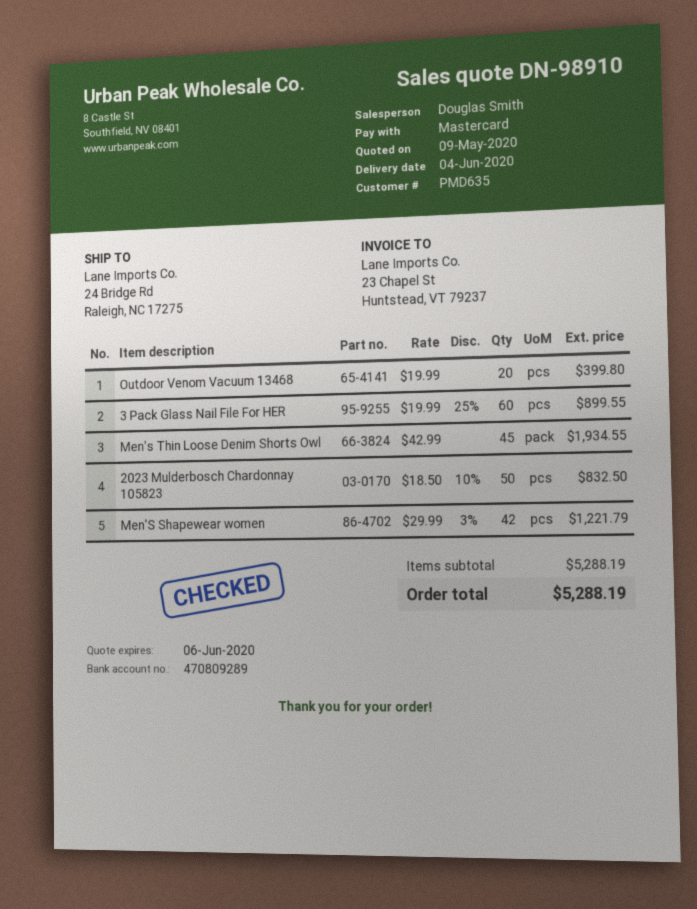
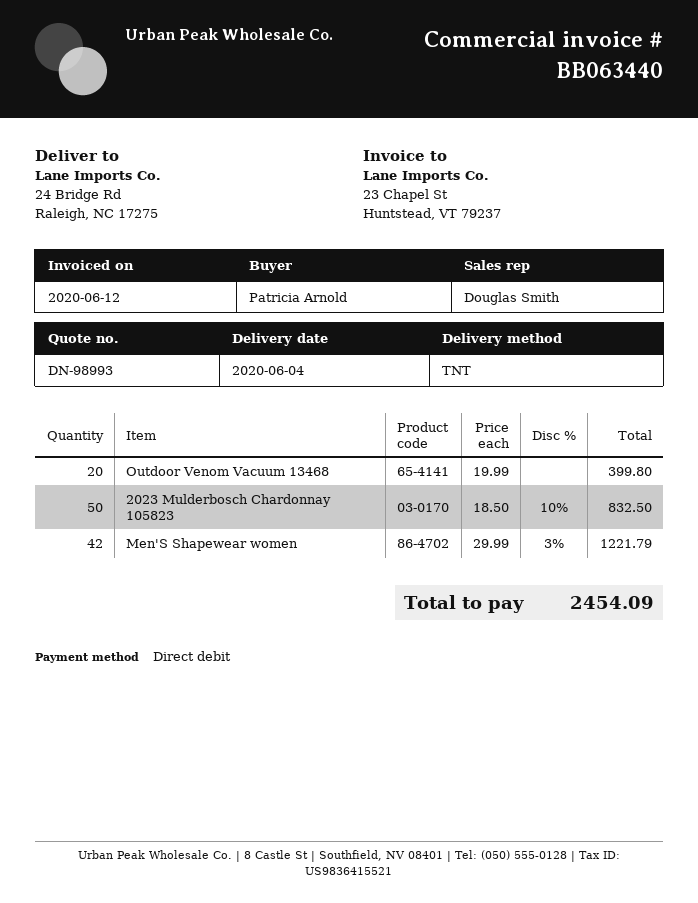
quote number: DN-98910 -> DN-98993
payment method: Mastercard -> direct debit
3 Pack Glass Nail File For HER: 60 x 19.99 - 25% = 899.55 -> none
Men's Thin Loose Denim Shorts Owl: 45 x 42.99 = 1934.55 -> none
total: 5288.19 -> 2454.09

